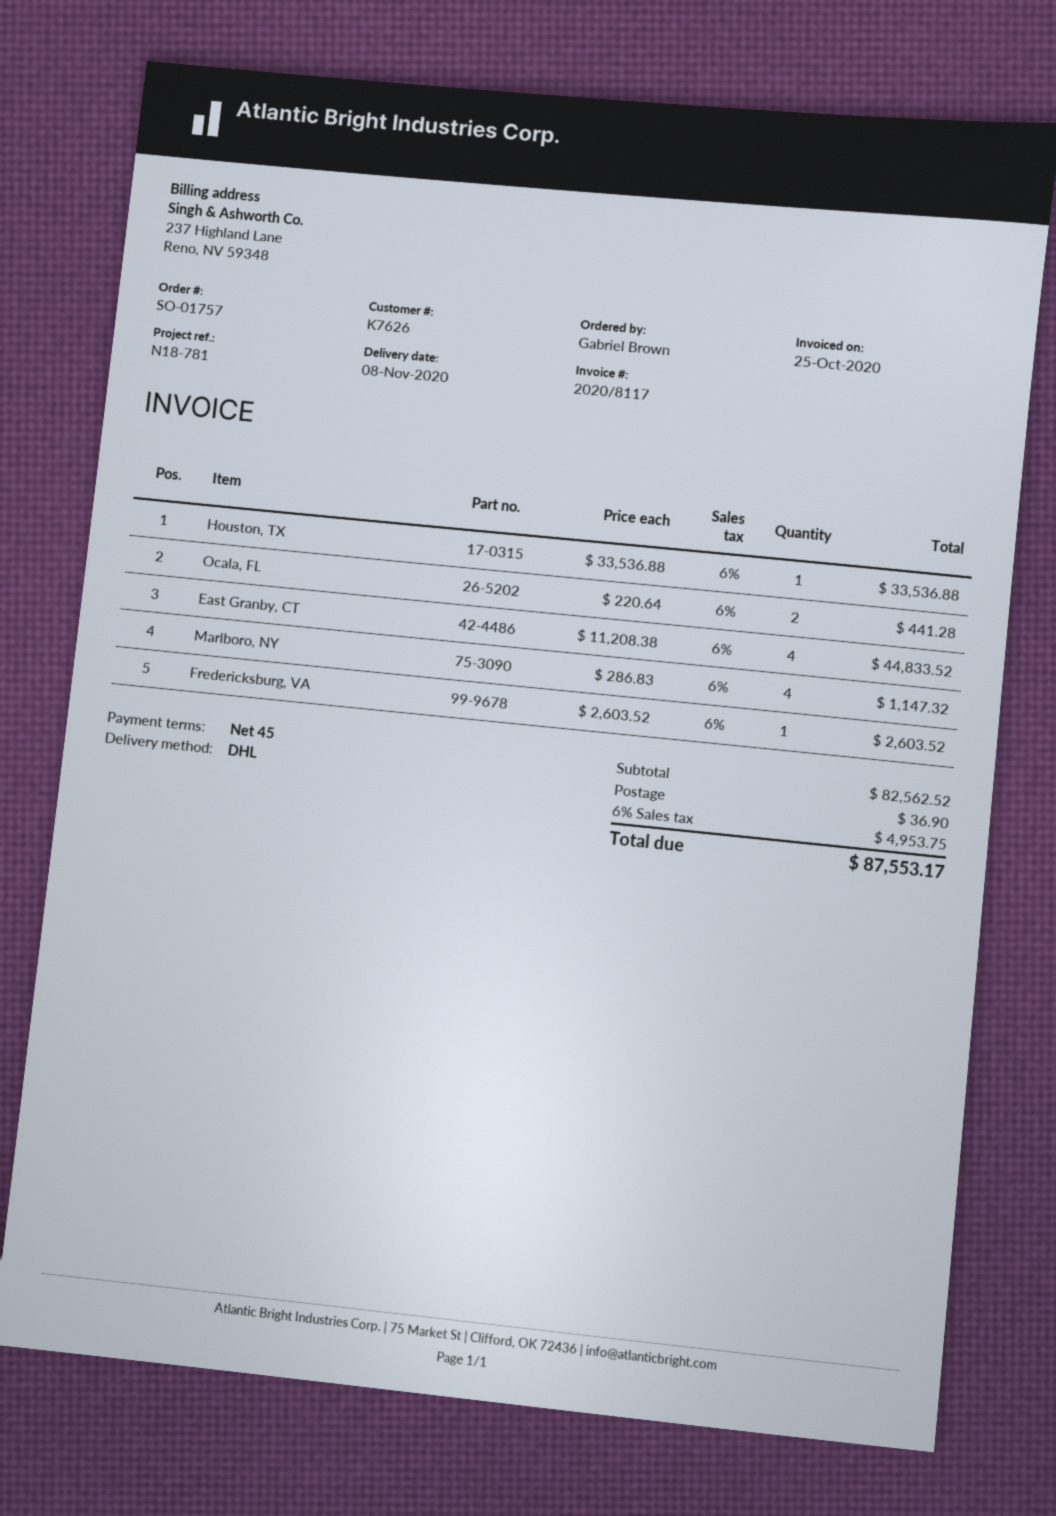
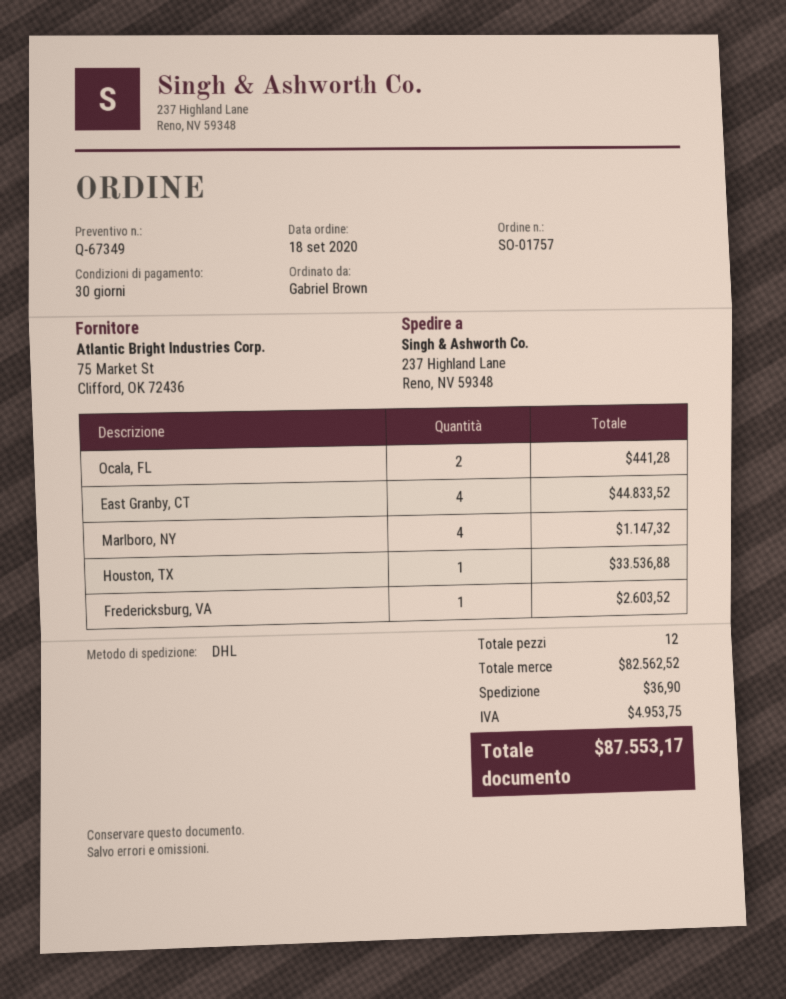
payment terms: 45 days -> 30 days

